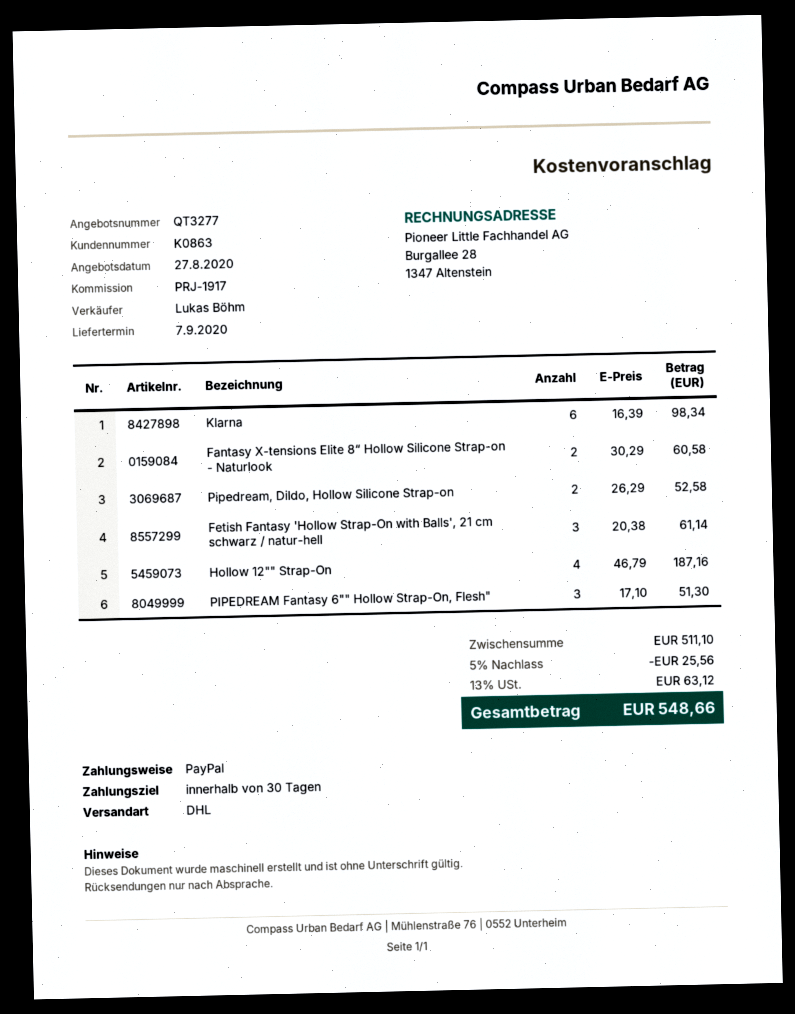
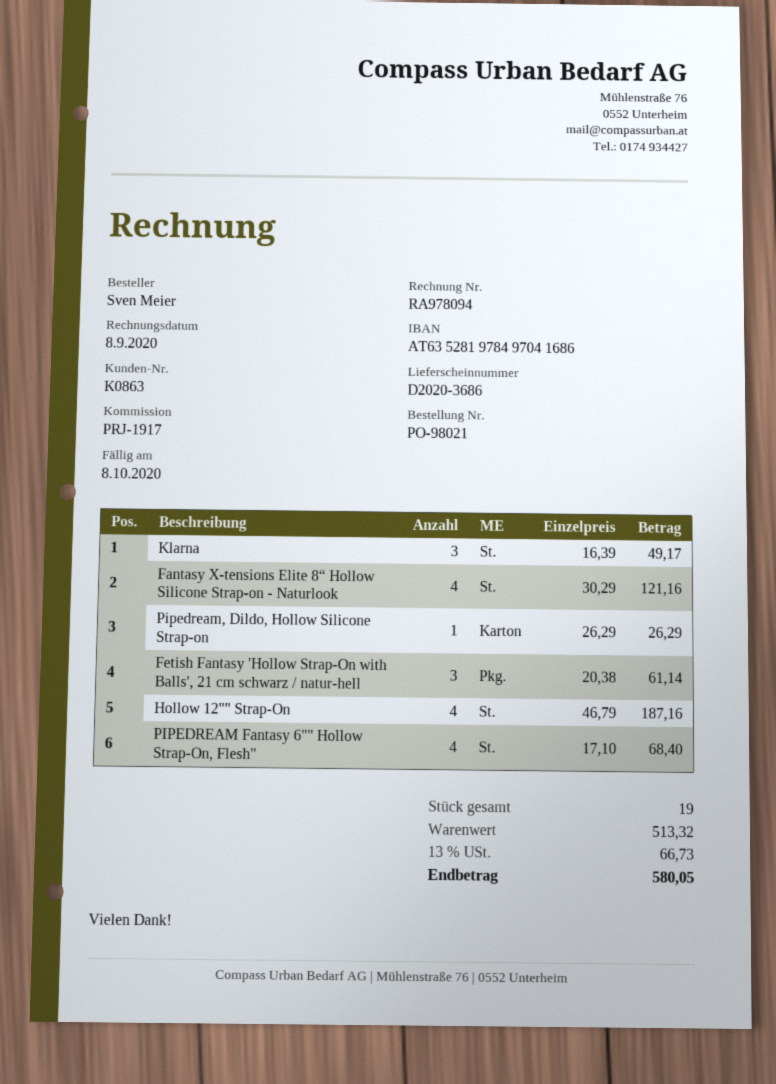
Klarna: 6 x 16.39 = 98.34 -> 3 x 16.39 = 49.17
Fantasy X-tensions Elite 8“ Hollow Silicone Strap-on - Naturlook: 2 x 30.29 = 60.58 -> 4 x 30.29 = 121.16
Pipedream, Dildo, Hollow Silicone Strap-on: 2 x 26.29 = 52.58 -> 1 x 26.29 = 26.29
PIPEDREAM Fantasy 6"" Hollow Strap-On, Flesh": 3 x 17.10 = 51.30 -> 4 x 17.10 = 68.40
subtotal: 511.10 -> 513.32
discount: 5% = 25.56 -> none
tax: 13% = 63.12 -> 13% = 66.73
total: 548.66 -> 580.05

